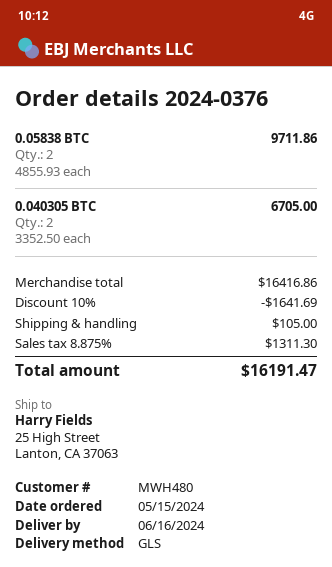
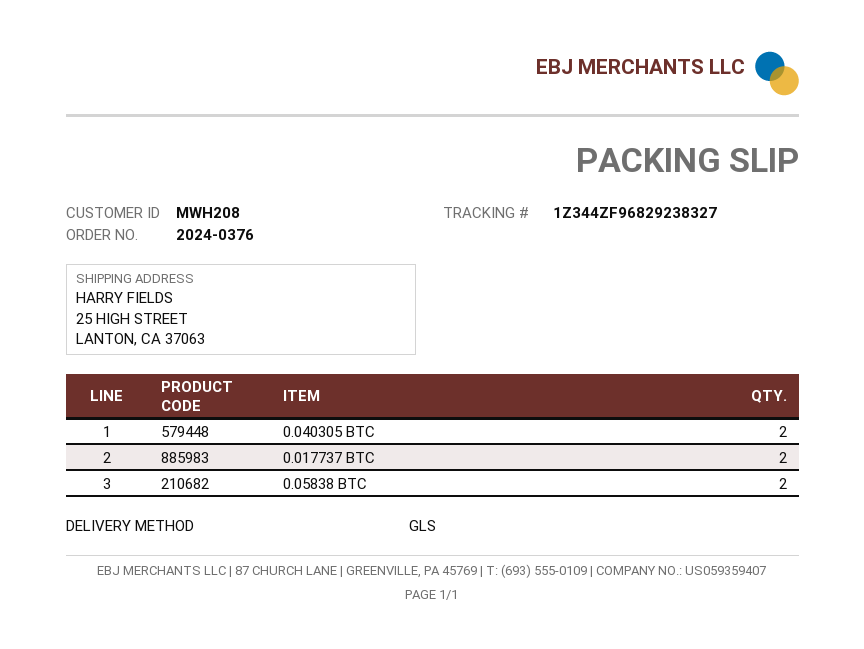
customer number: MWH480 -> MWH208
0.017737 BTC: none -> 2

